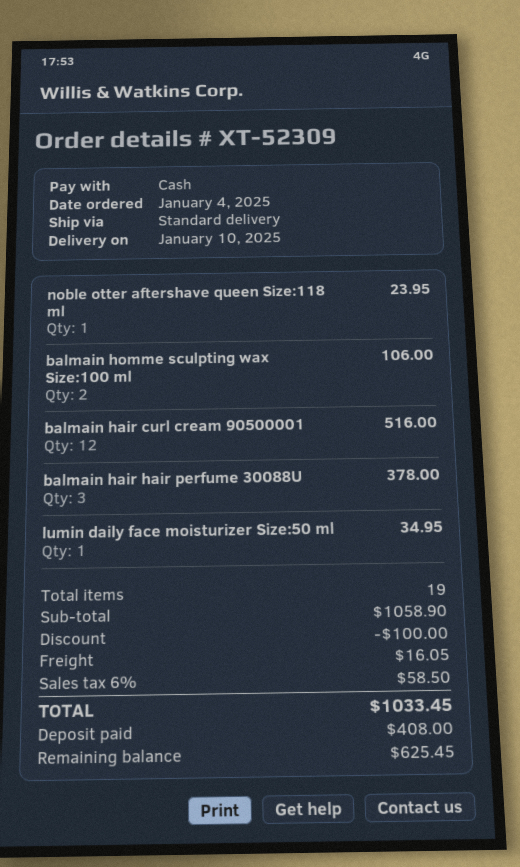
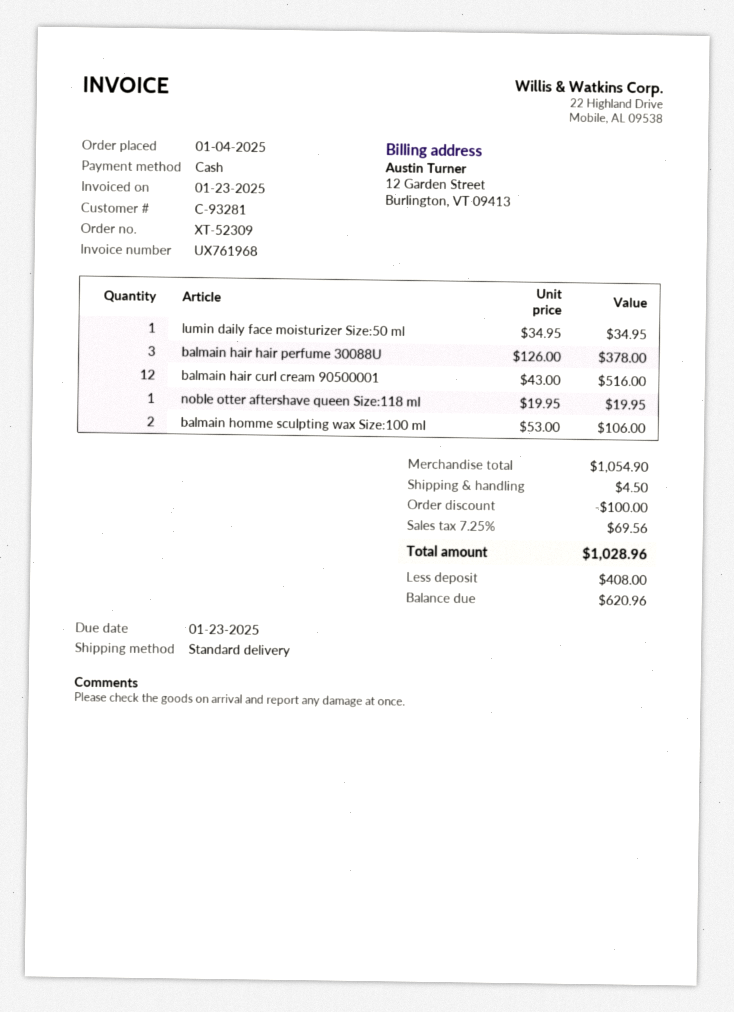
noble otter aftershave queen Size:118 ml: 1 for 23.95 -> 1 for 19.95
subtotal: 1058.90 -> 1054.90
shipping: 16.05 -> 4.50
tax: 6% = 58.50 -> 7.25% = 69.56
total: 1033.45 -> 1028.96
balance: 625.45 -> 620.96

